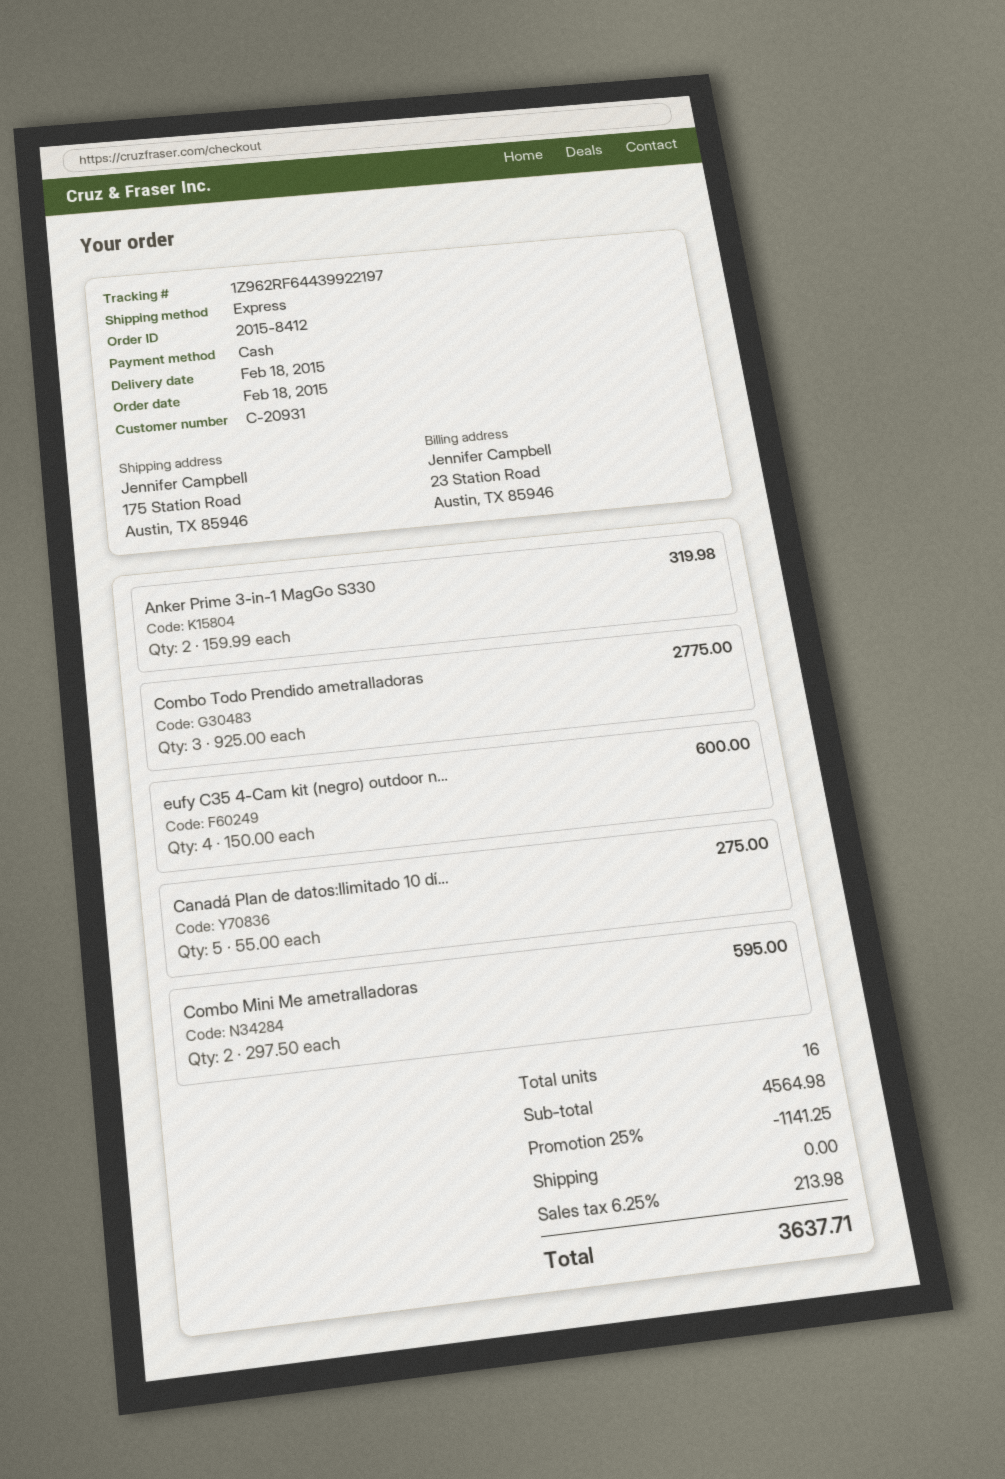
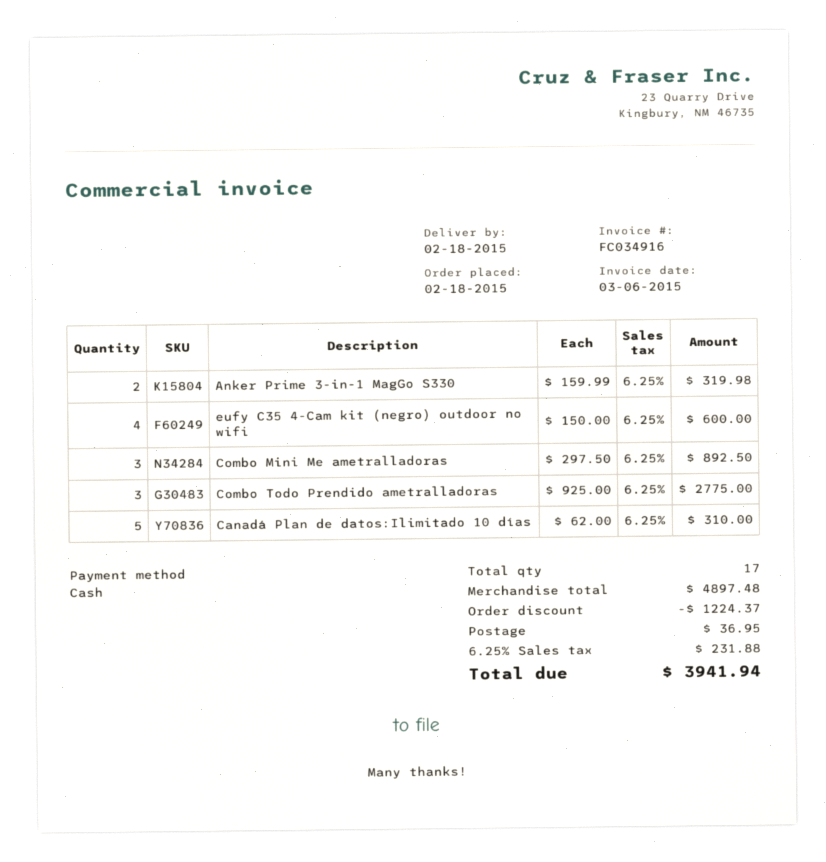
Canadá Plan de datos:Ilimitado 10 dí...: 5 x 55.00 = 275.00 -> 5 x 62.00 = 310.00
Combo Mini Me ametralladoras: 2 x 297.50 = 595.00 -> 3 x 297.50 = 892.50
total quantity: 16 -> 17
subtotal: 4564.98 -> 4897.48
discount: 1141.25 -> 1224.37
shipping: 0.00 -> 36.95
tax: 6.25% = 213.98 -> 6.25% = 231.88
total: 3637.71 -> 3941.94

